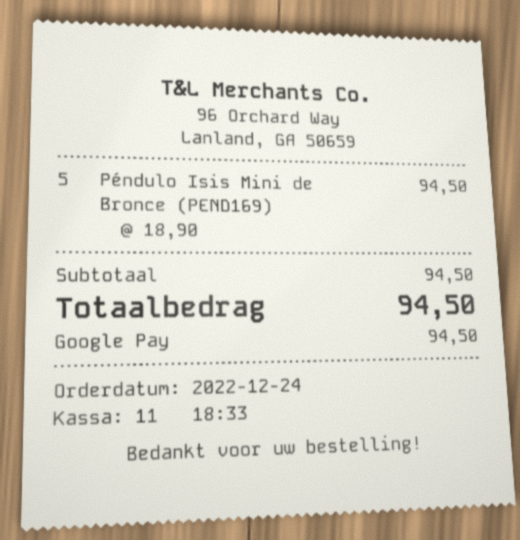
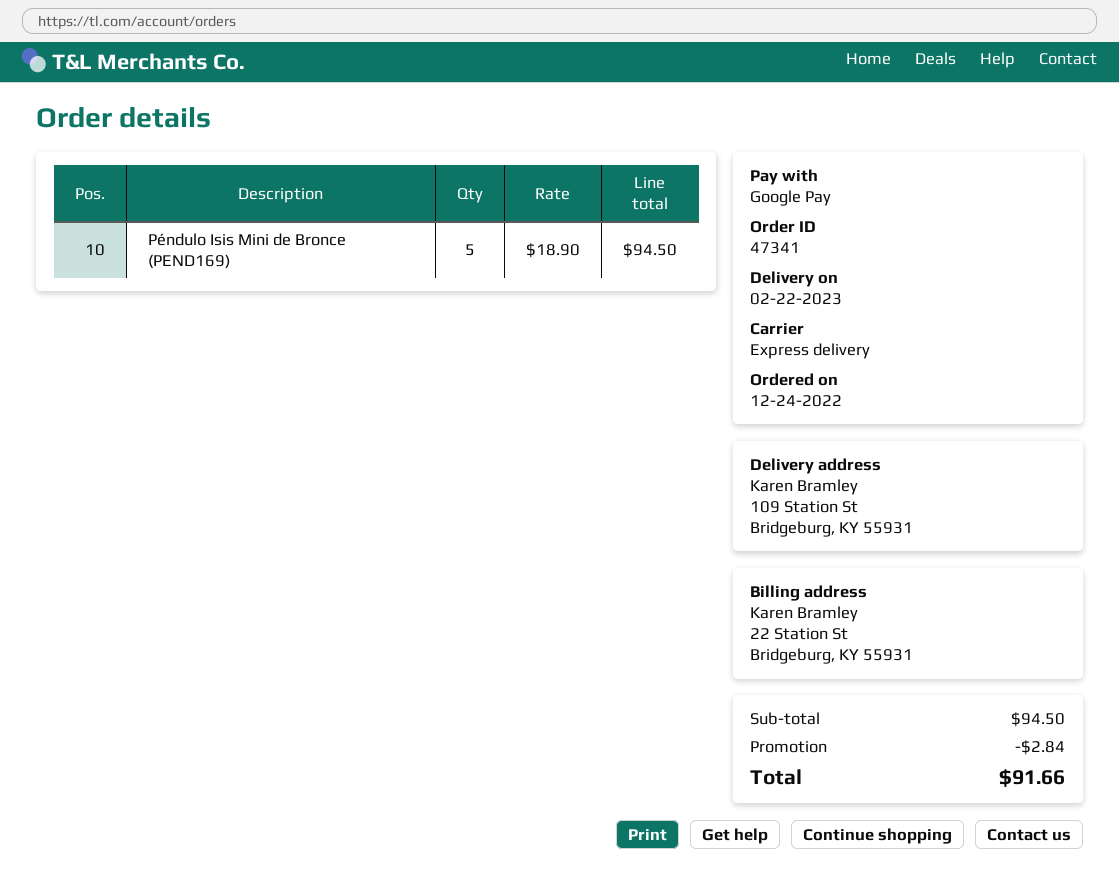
discount: none -> 2.84
total: 94.50 -> 91.66

